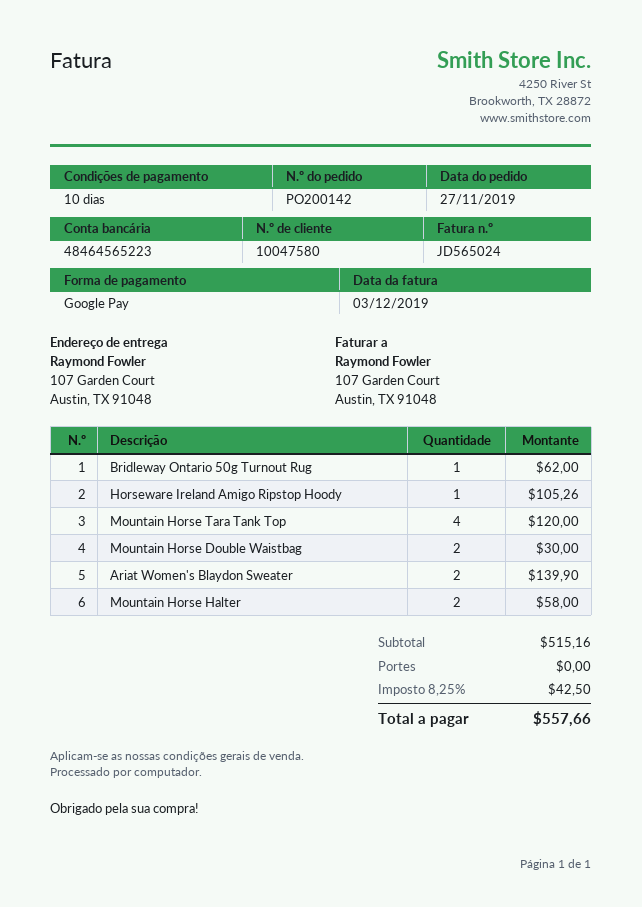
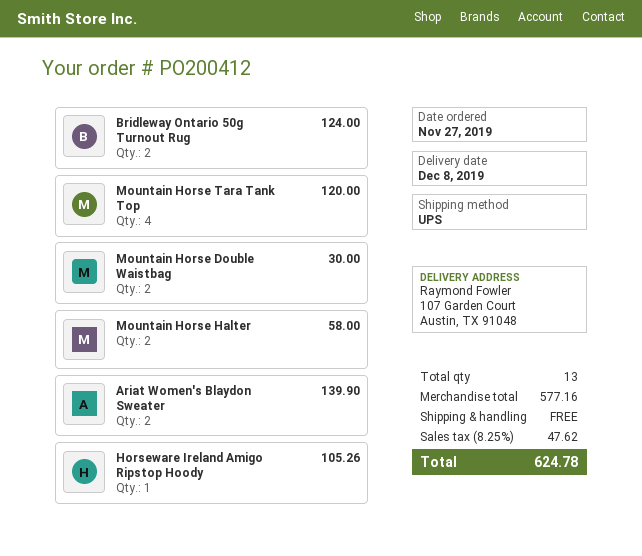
order number: PO200142 -> PO200412
Bridleway Ontario 50g Turnout Rug: 1 for 62.00 -> 2 for 124.00
subtotal: 515.16 -> 577.16
tax: 8.25% = 42.50 -> 8.25% = 47.62
total: 557.66 -> 624.78

